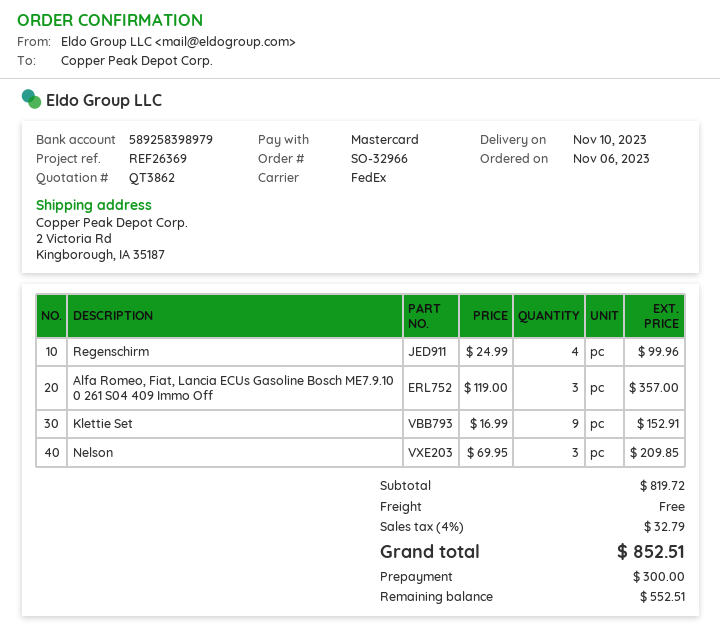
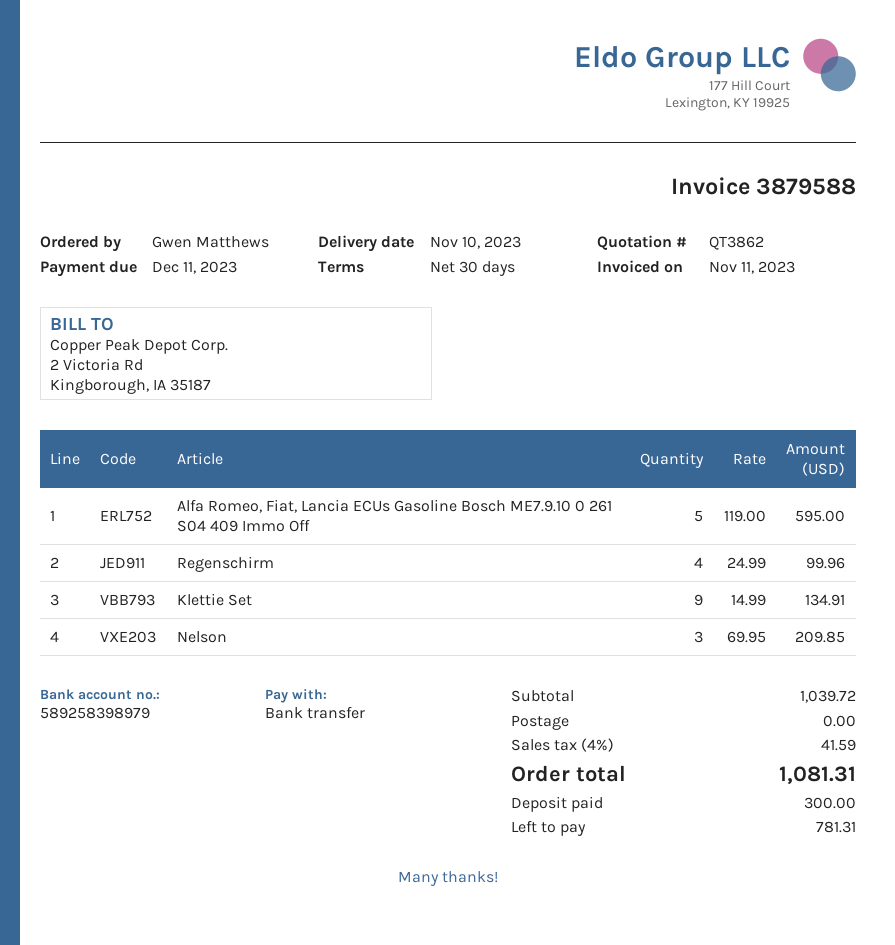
payment method: Mastercard -> bank transfer
Alfa Romeo, Fiat, Lancia ECUs Gasoline Bosch ME7.9.10 0 261 S04 409 Immo Off: 3 x 119.00 = 357.00 -> 5 x 119.00 = 595.00
Klettie Set: 9 x 16.99 = 152.91 -> 9 x 14.99 = 134.91
subtotal: 819.72 -> 1039.72
tax: 4% = 32.79 -> 4% = 41.59
total: 852.51 -> 1081.31
balance: 552.51 -> 781.31

